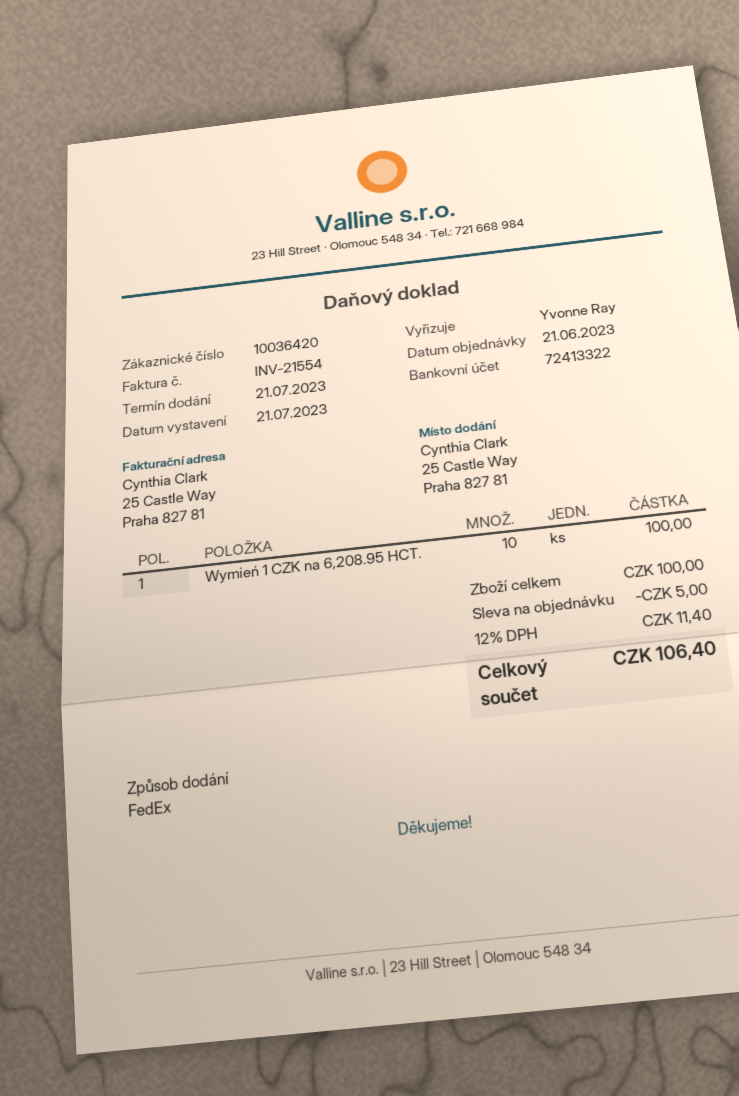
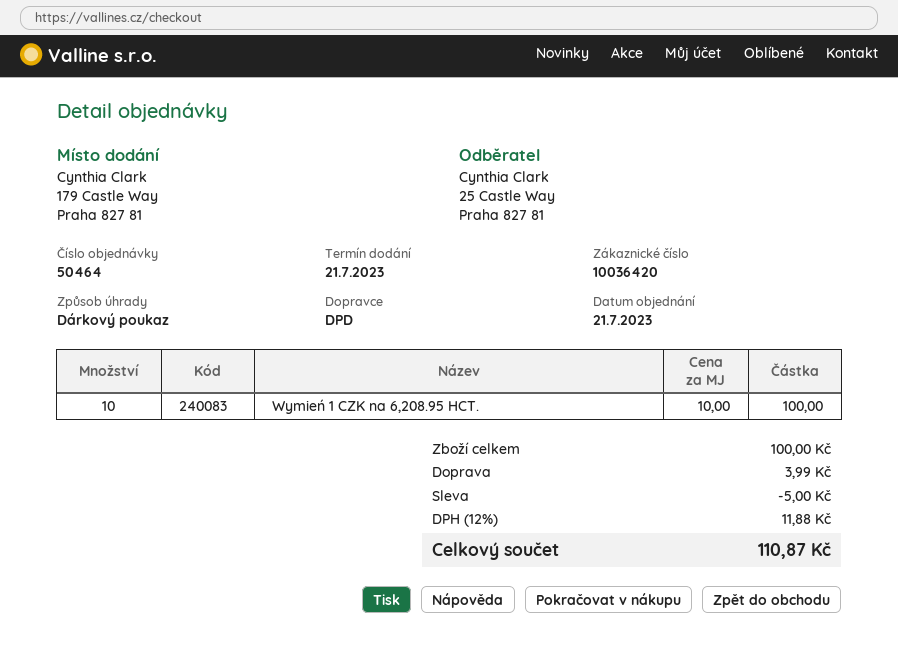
order date: 2023-06-21 -> 2023-07-21
shipping method: FedEx -> DPD
ship to: 25 Castle Way, Praha 827 81 -> 179 Castle Way, Praha 827 81
shipping: none -> 3.99
tax: 12% = 11.40 -> 12% = 11.88
total: 106.40 -> 110.87

